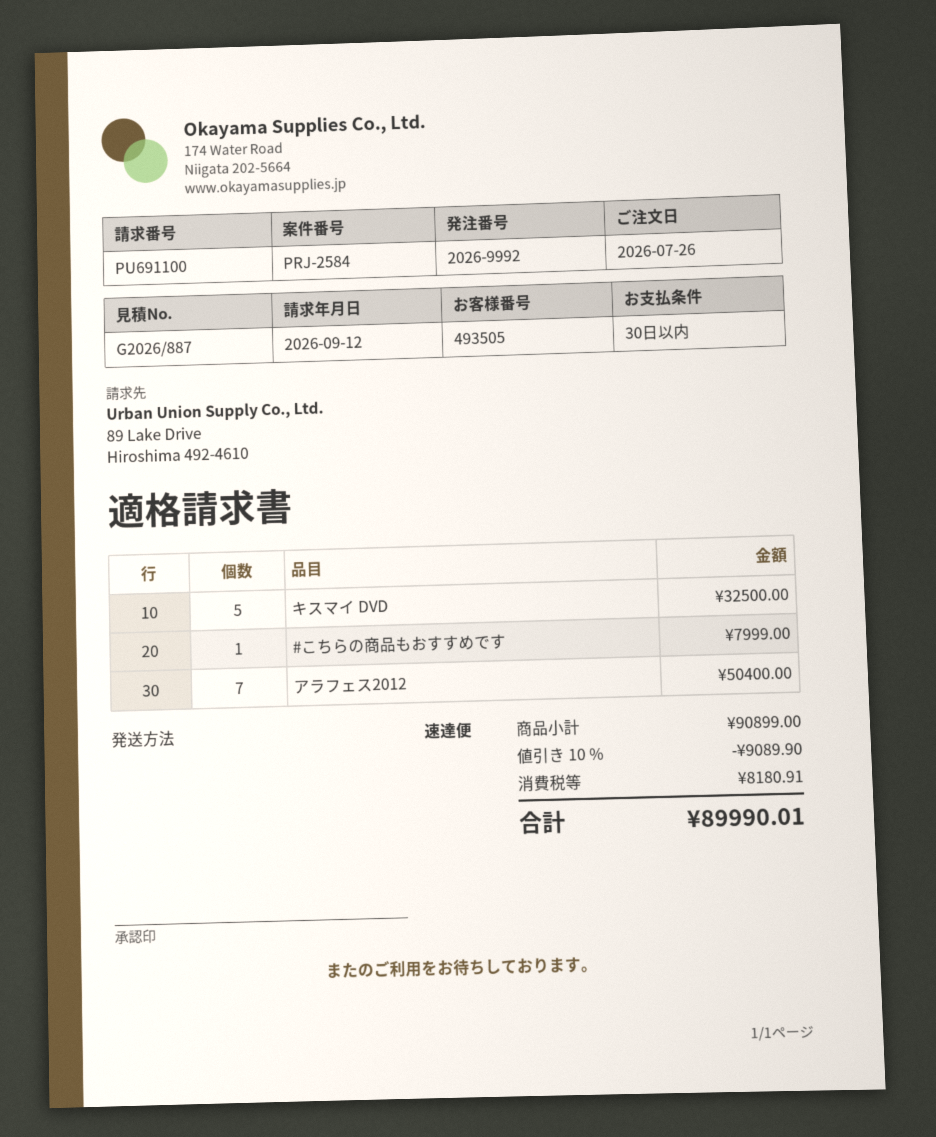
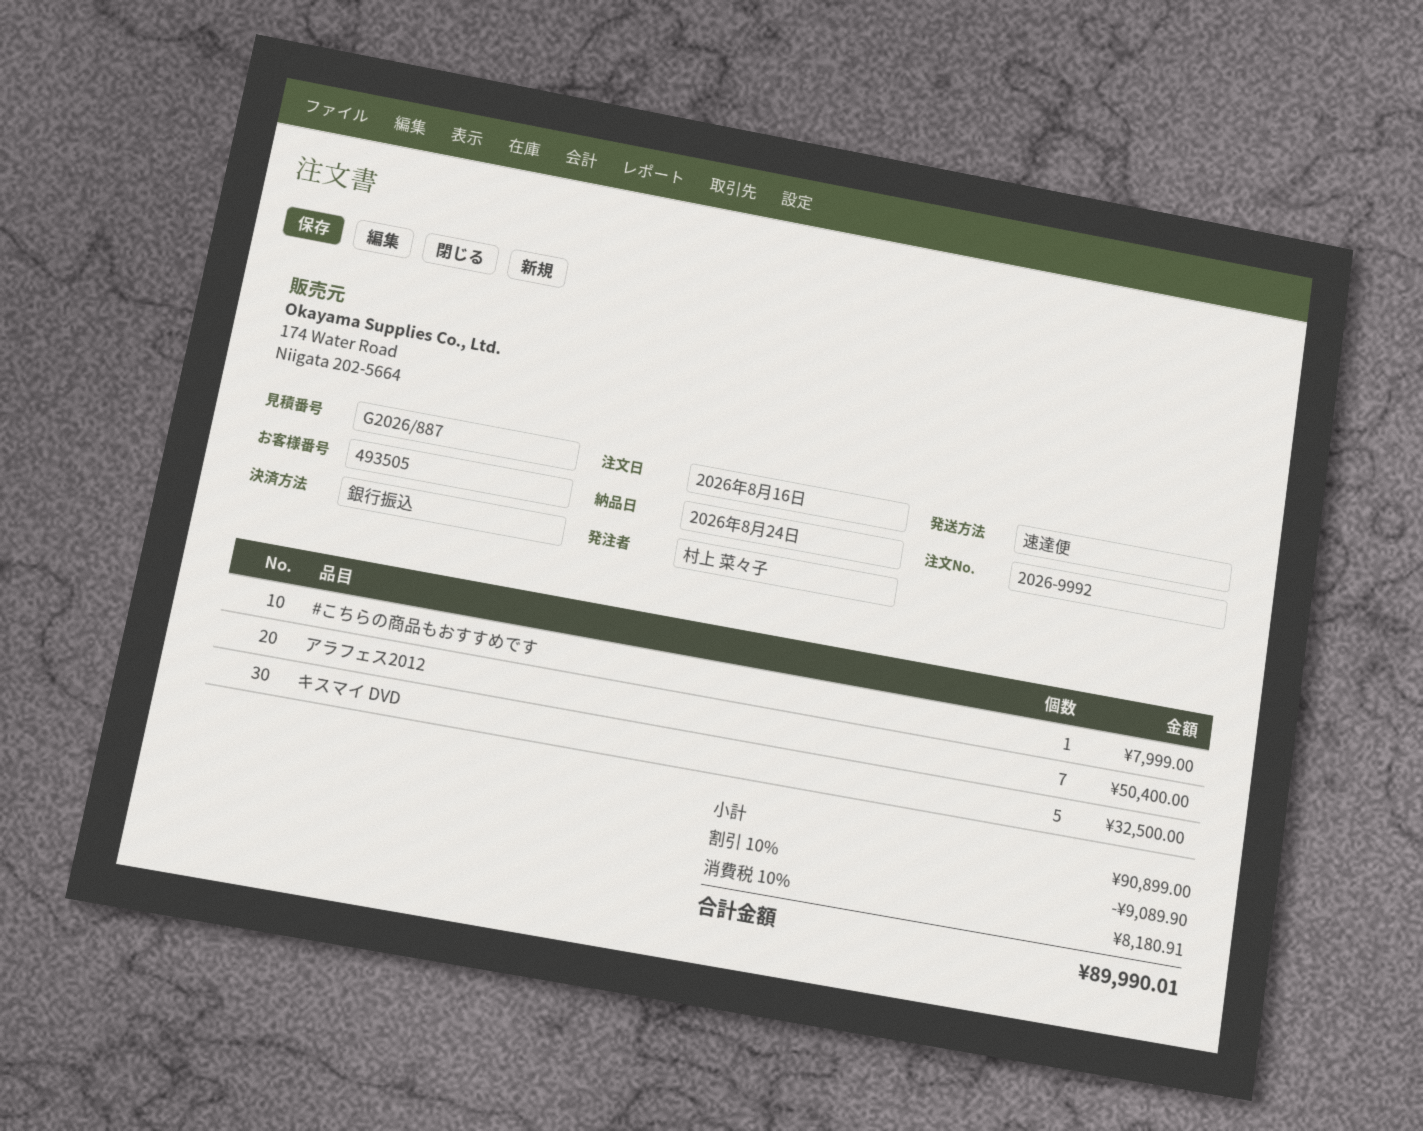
order date: 2026-07-26 -> 2026-08-16

